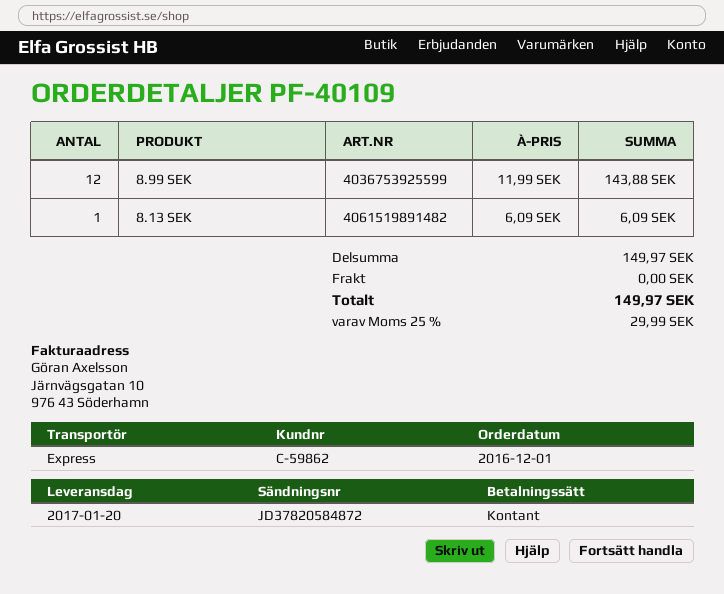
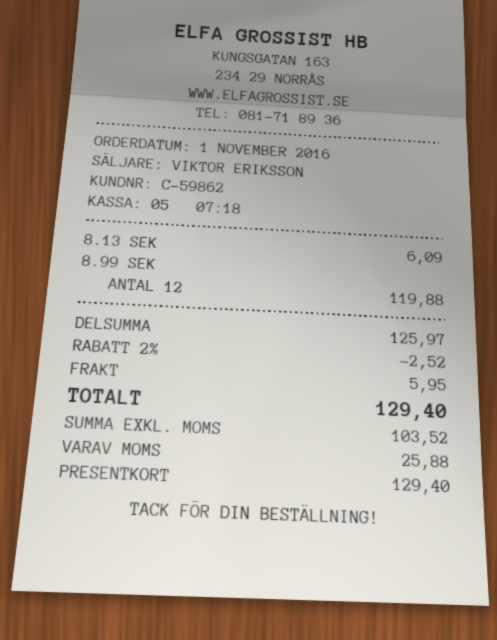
order date: 2016-12-01 -> 2016-11-01
payment method: cash -> gift card
8.99 SEK: 12 for 143.88 -> 12 for 119.88
subtotal: 149.97 -> 125.97
discount: none -> 2% = 2.52
shipping: 0.00 -> 5.95
tax: 29.99 -> 25.88
total: 149.97 -> 129.40

